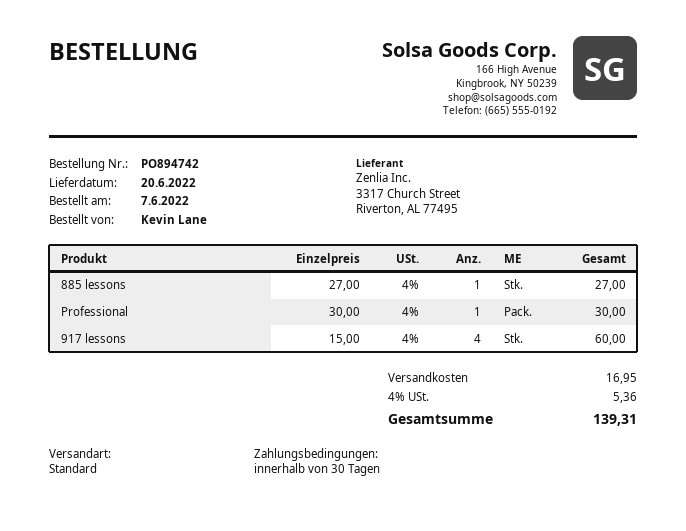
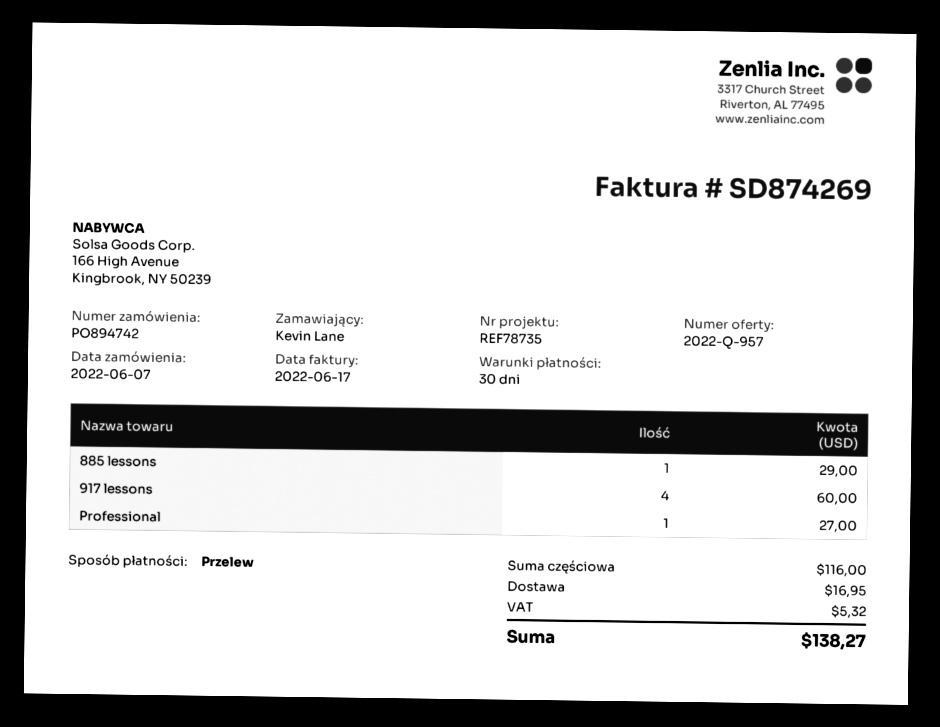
885 lessons: 1 for 27.00 -> 1 for 29.00
Professional: 1 for 30.00 -> 1 for 27.00
tax: 5.36 -> 5.32
total: 139.31 -> 138.27

